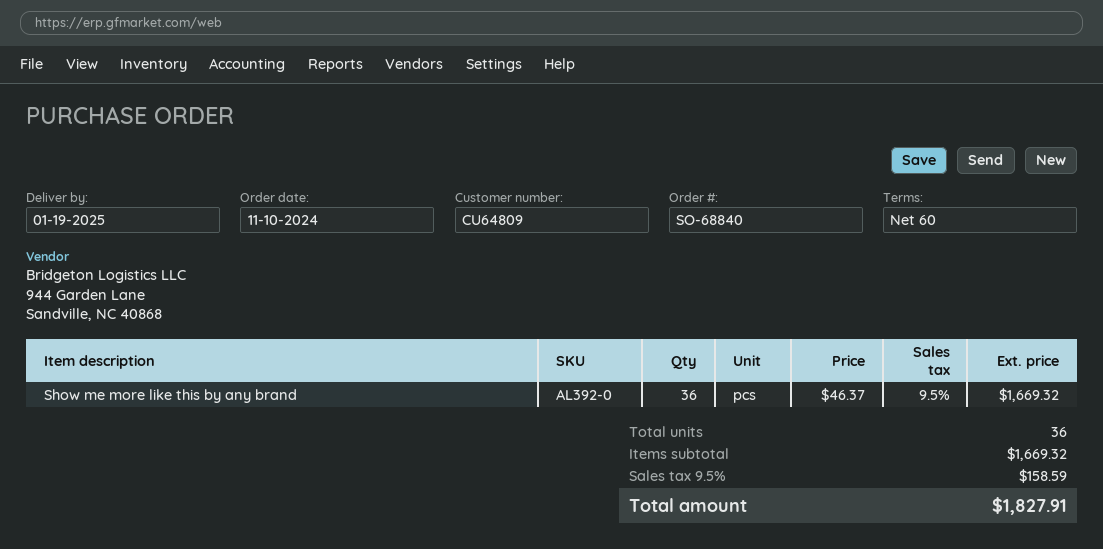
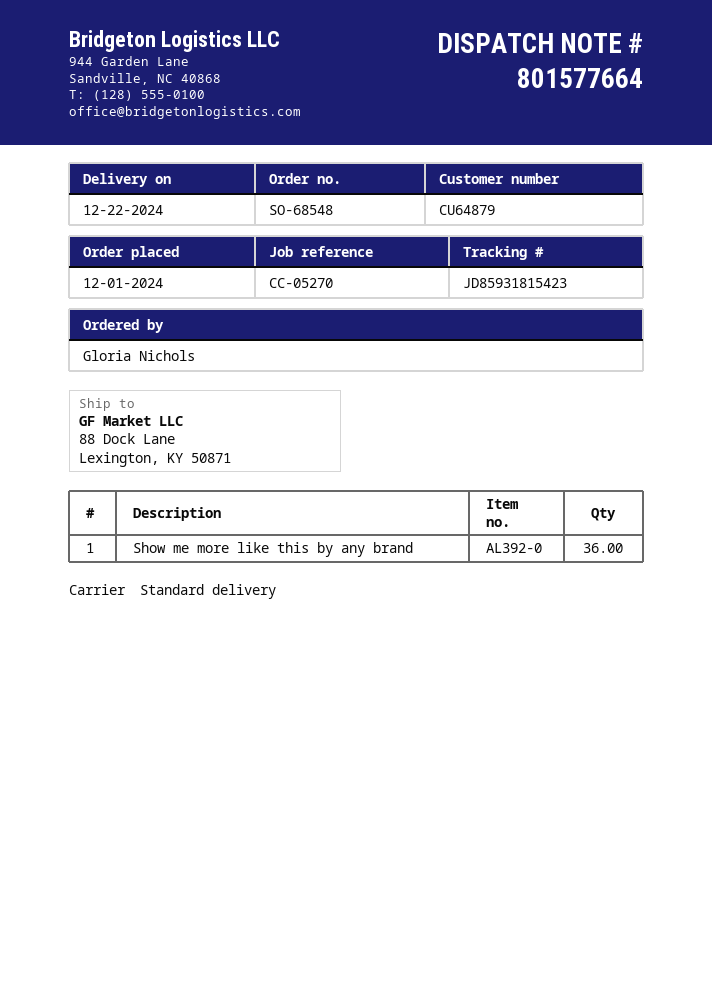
order number: SO-68840 -> SO-68548
order date: 2024-11-10 -> 2024-12-01
delivery date: 2025-01-19 -> 2024-12-22
customer number: CU64809 -> CU64879

